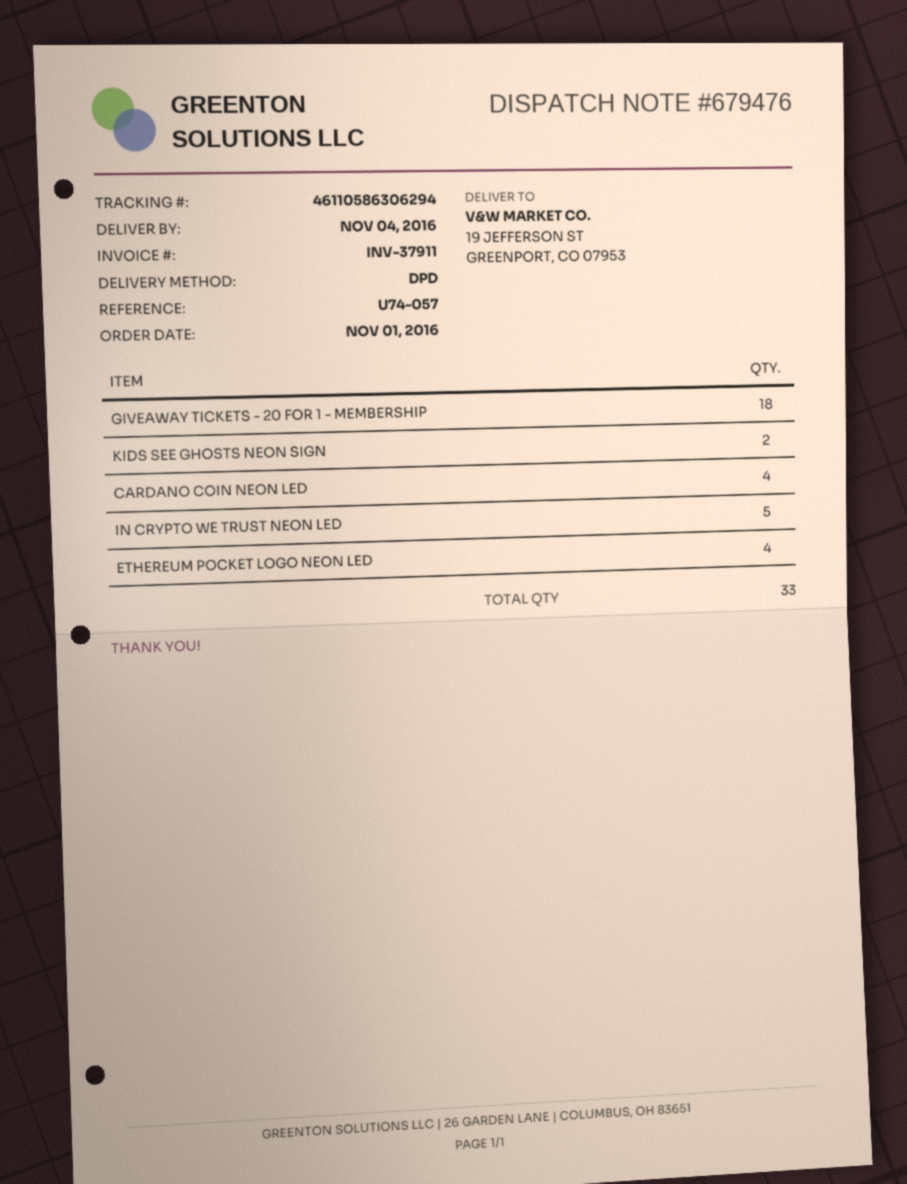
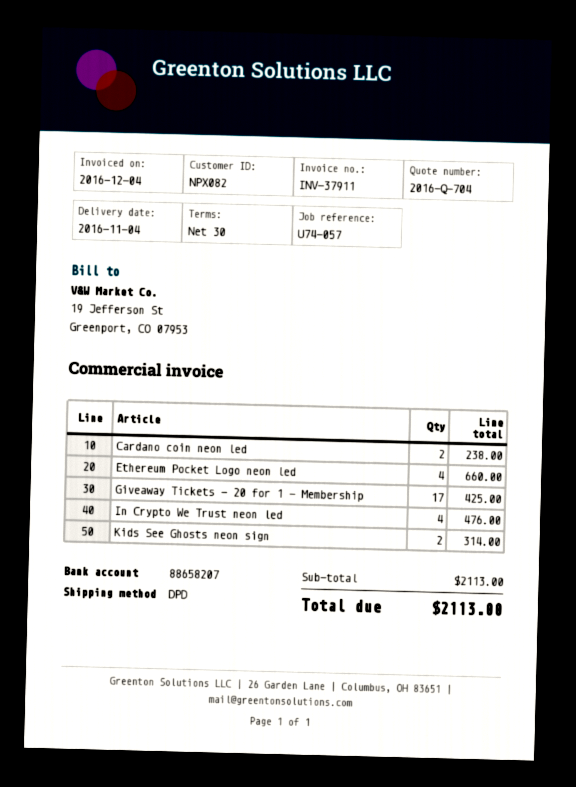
GIVEAWAY TICKETS - 20 FOR 1 - MEMBERSHIP: 18 -> 17
CARDANO COIN NEON LED: 4 -> 2
IN CRYPTO WE TRUST NEON LED: 5 -> 4

